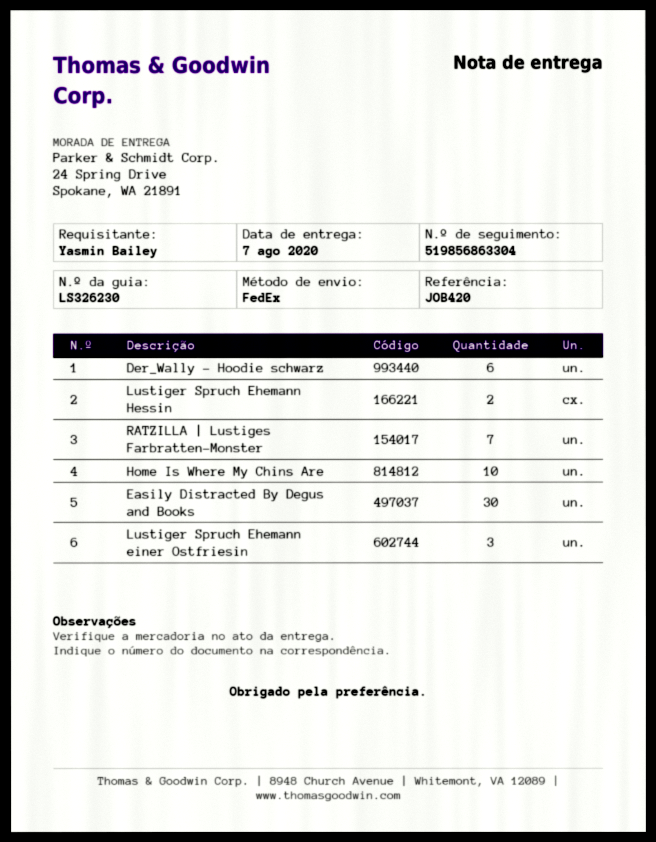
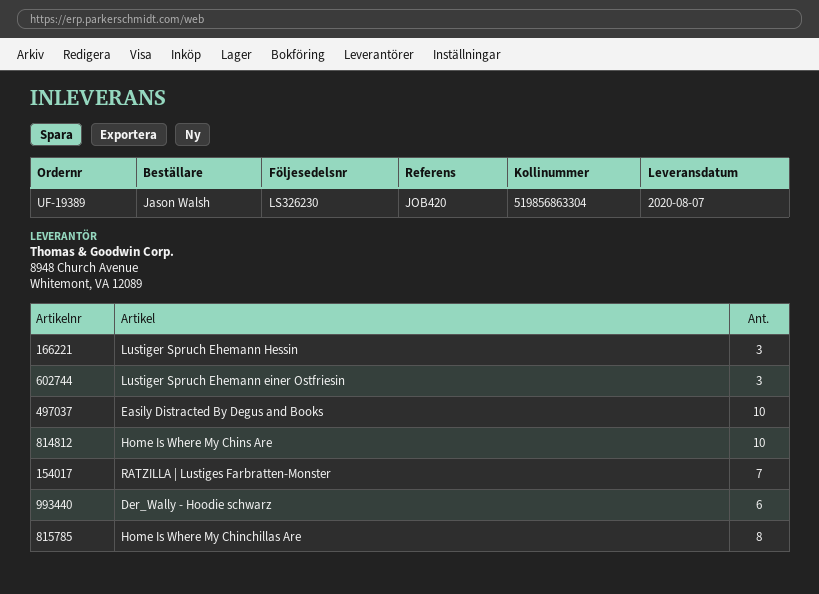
ordered by: Yasmin Bailey -> Jason Walsh
Lustiger Spruch Ehemann Hessin: 2 -> 3
Easily Distracted By Degus and Books: 30 -> 10
Home Is Where My Chinchillas Are: none -> 8

